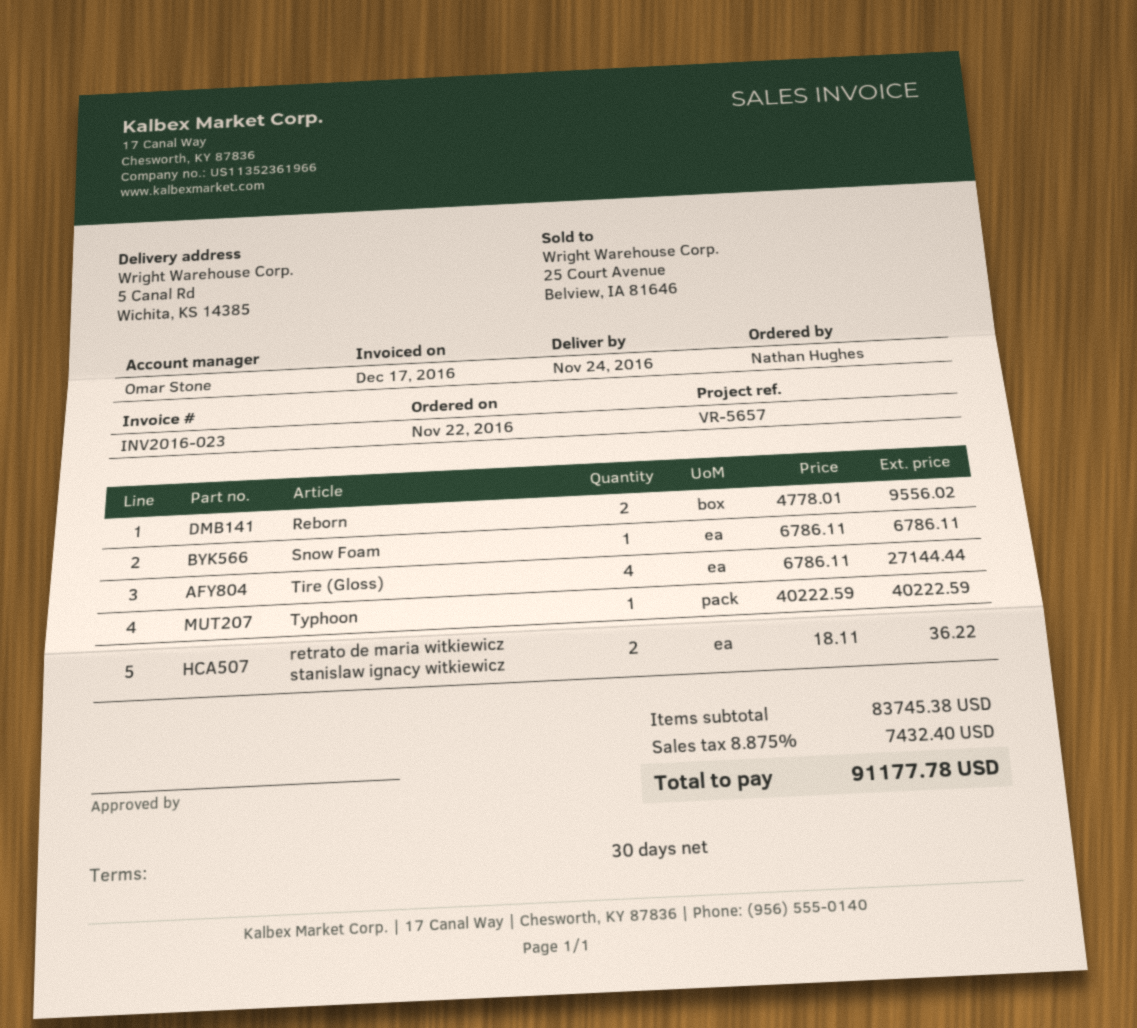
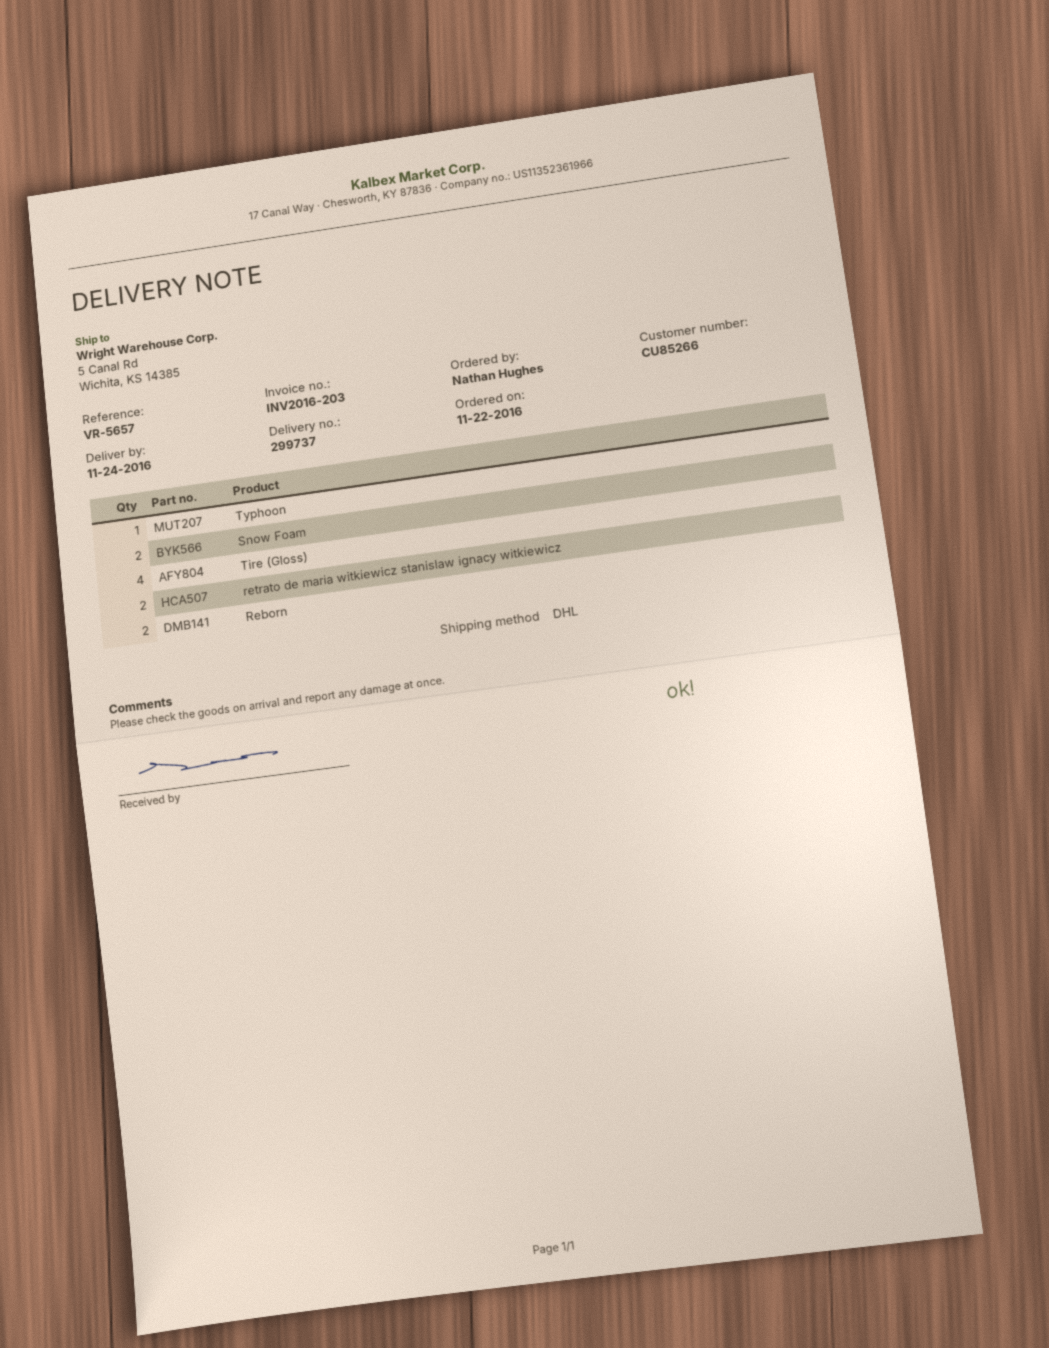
invoice number: INV2016-023 -> INV2016-203
Snow Foam: 1 -> 2

